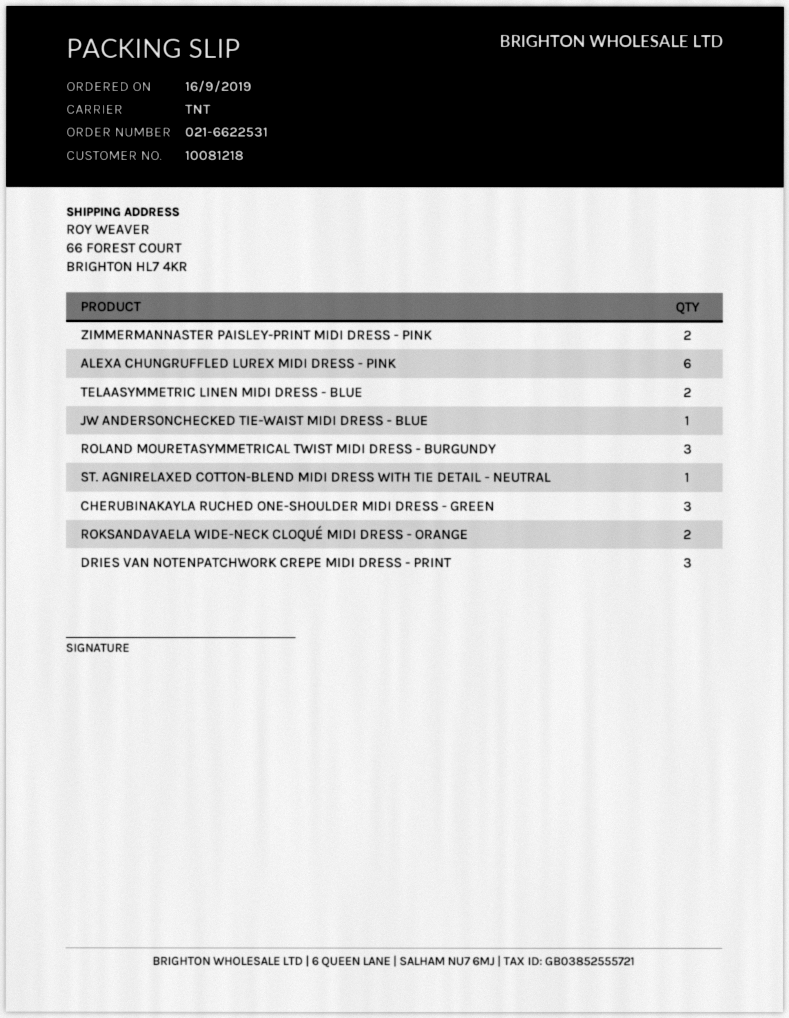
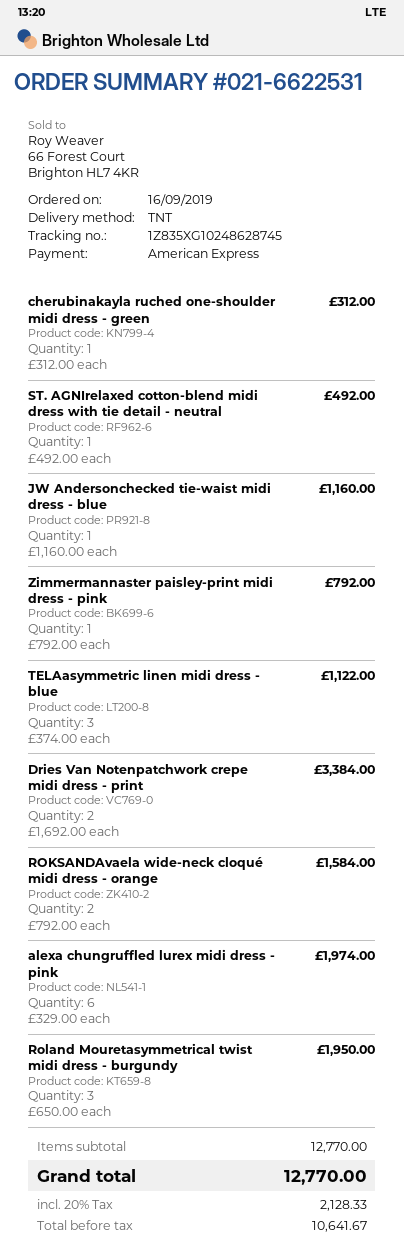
ZIMMERMANNASTER PAISLEY-PRINT MIDI DRESS - PINK: 2 -> 1
TELAASYMMETRIC LINEN MIDI DRESS - BLUE: 2 -> 3
CHERUBINAKAYLA RUCHED ONE-SHOULDER MIDI DRESS - GREEN: 3 -> 1
DRIES VAN NOTENPATCHWORK CREPE MIDI DRESS - PRINT: 3 -> 2

